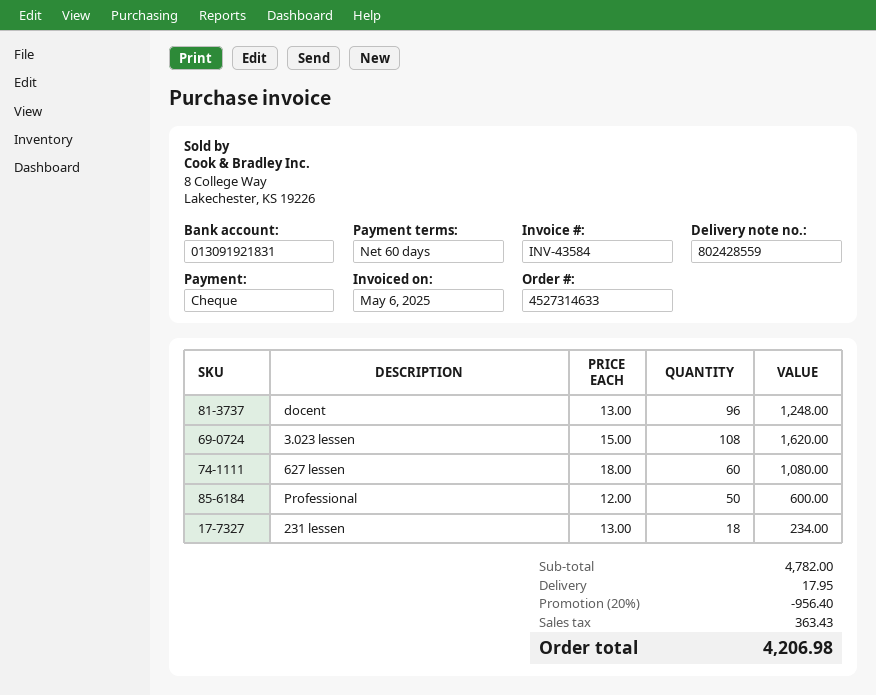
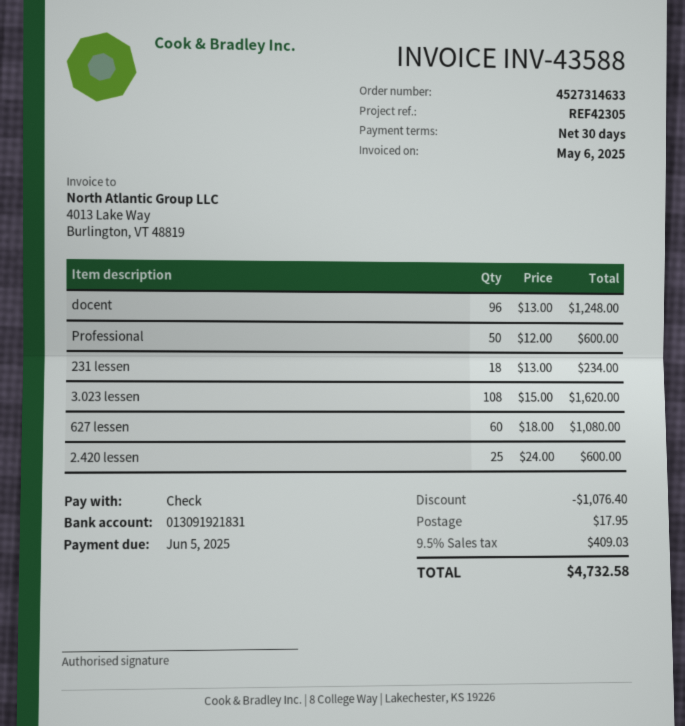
invoice number: INV-43584 -> INV-43588
payment terms: 60 days -> 30 days
2.420 lessen: none -> 25 x 24.00 = 600.00
discount: 956.40 -> 1076.40
tax: 363.43 -> 409.03
total: 4206.98 -> 4732.58

